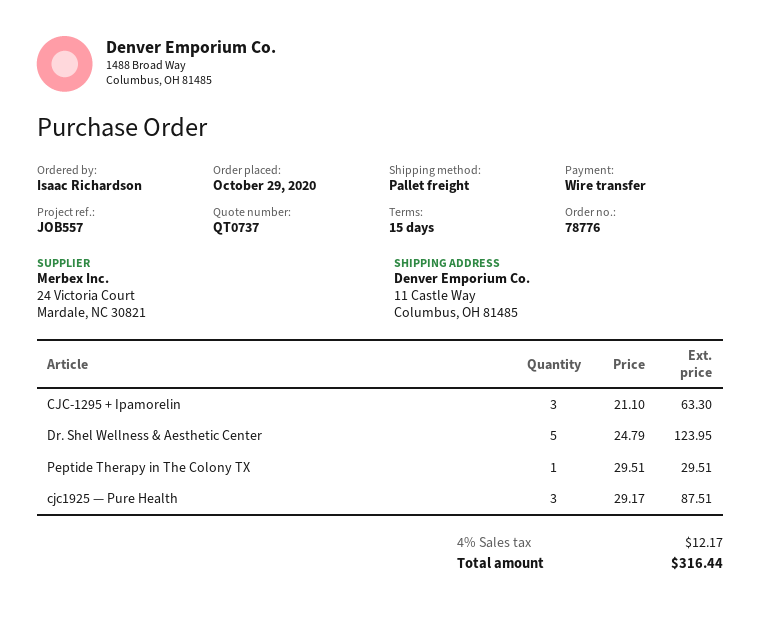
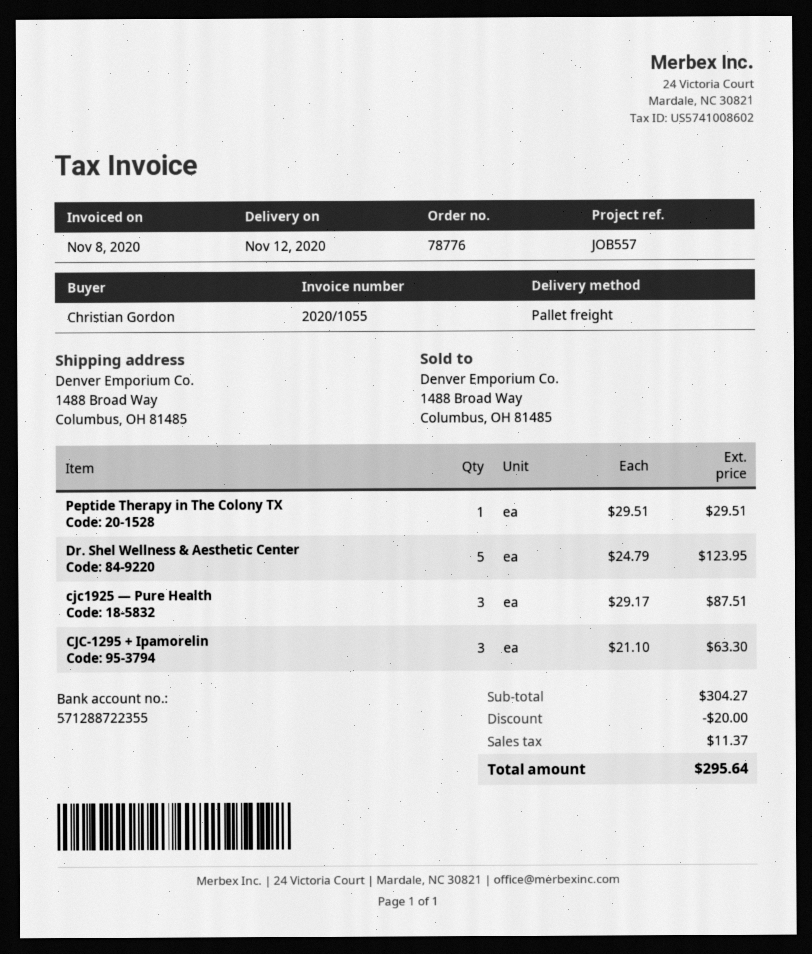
ordered by: Isaac Richardson -> Christian Gordon
ship to: 11 Castle Way, Columbus, OH 81485 -> 1488 Broad Way, Columbus, OH 81485
discount: none -> 20.00
tax: 12.17 -> 11.37
total: 316.44 -> 295.64

